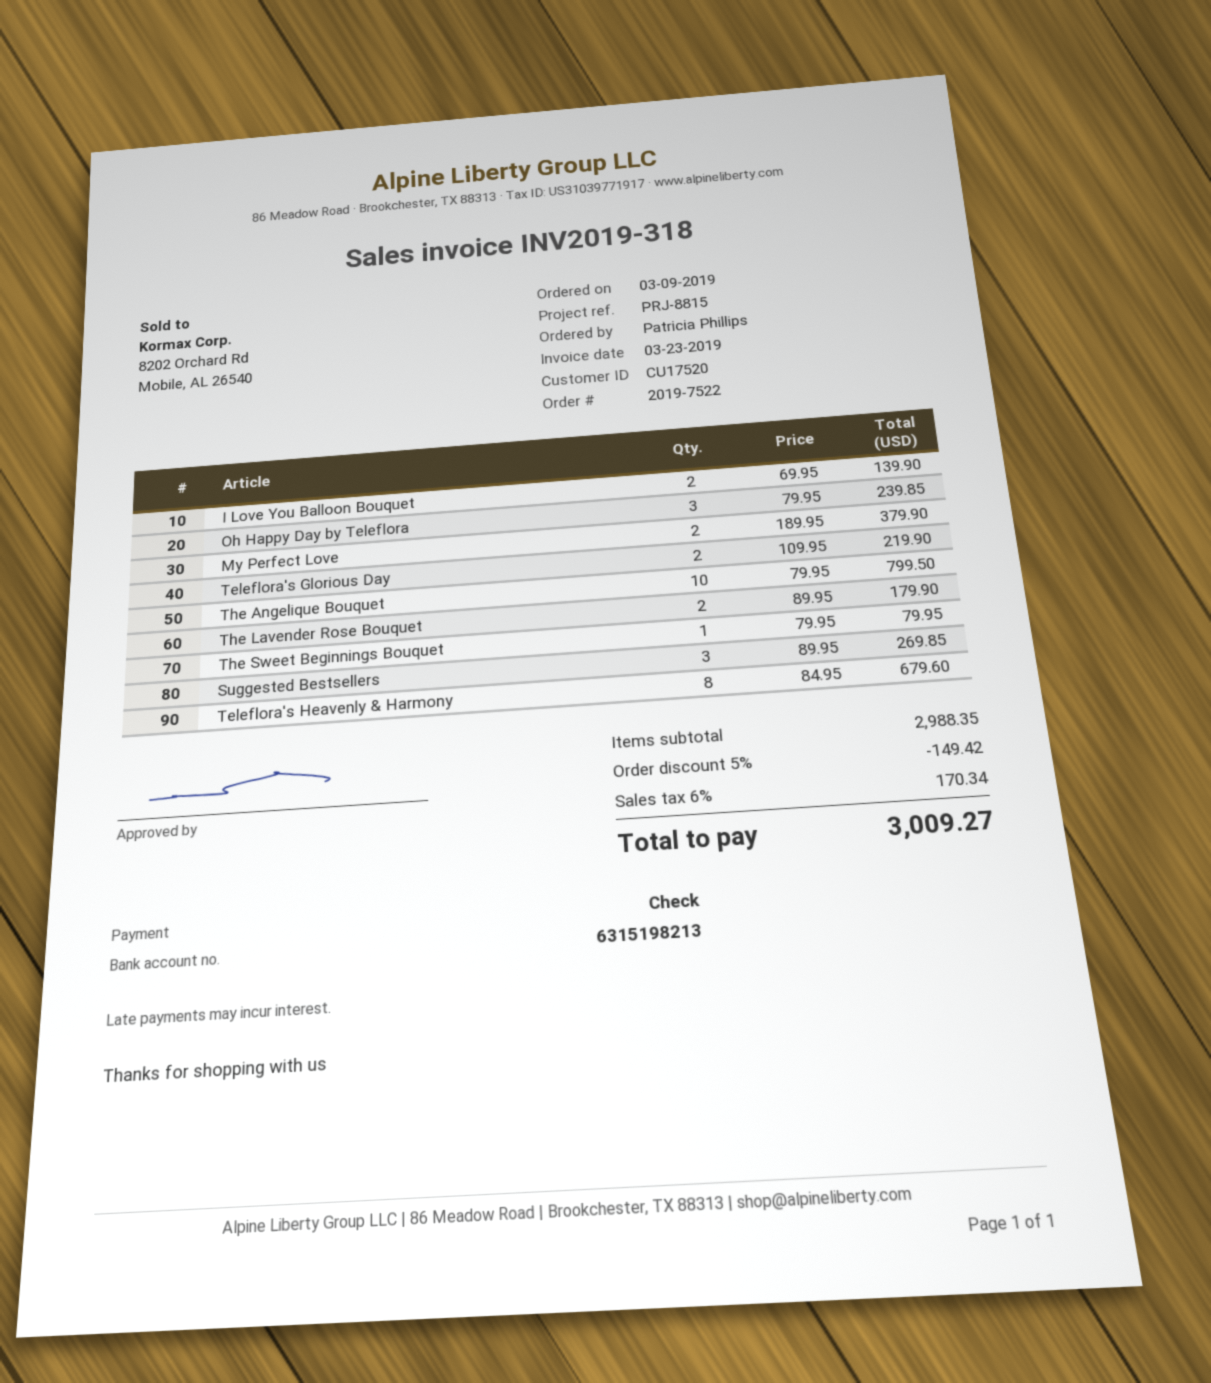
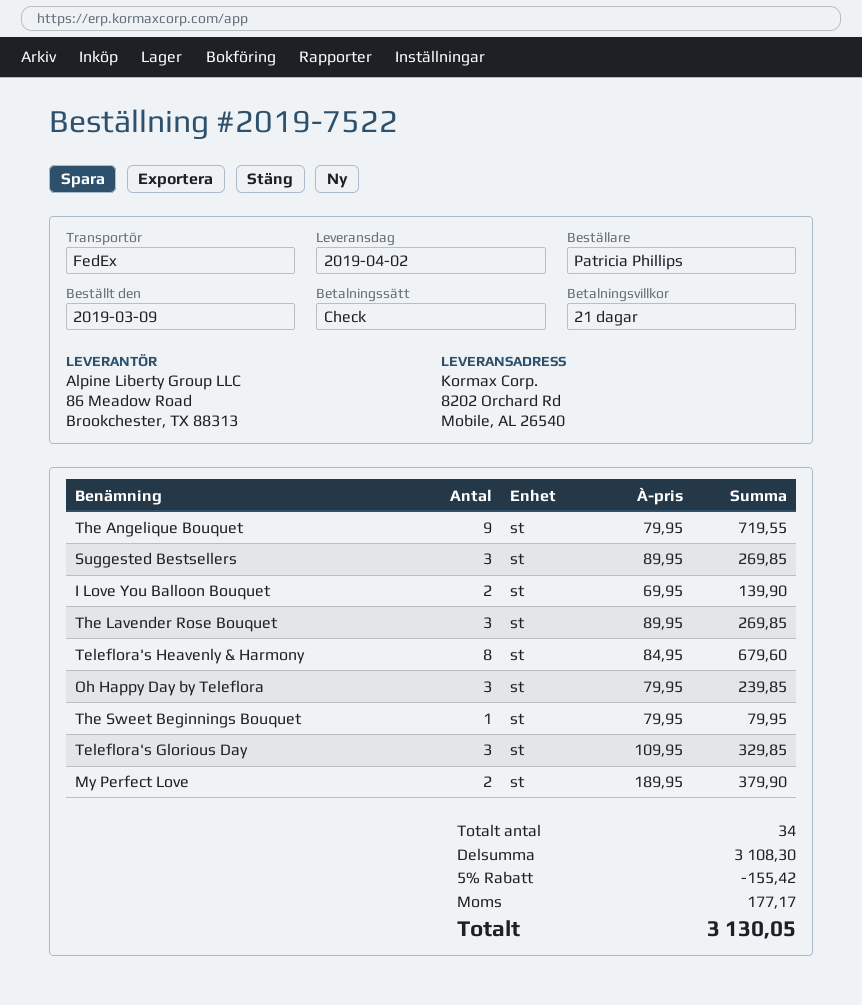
Teleflora's Glorious Day: 2 x 109.95 = 219.90 -> 3 x 109.95 = 329.85
The Angelique Bouquet: 10 x 79.95 = 799.50 -> 9 x 79.95 = 719.55
The Lavender Rose Bouquet: 2 x 89.95 = 179.90 -> 3 x 89.95 = 269.85
subtotal: 2988.35 -> 3108.30
discount: 5% = 149.42 -> 5% = 155.42
tax: 170.34 -> 177.17
total: 3009.27 -> 3130.05

